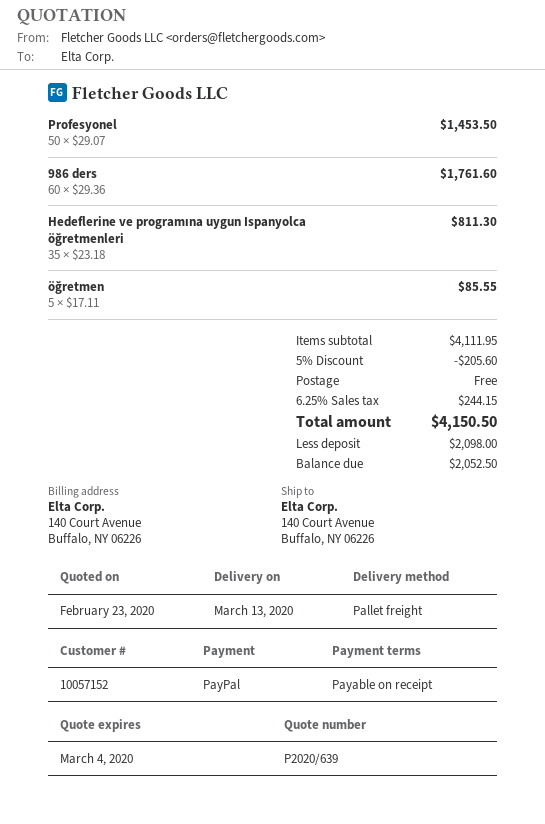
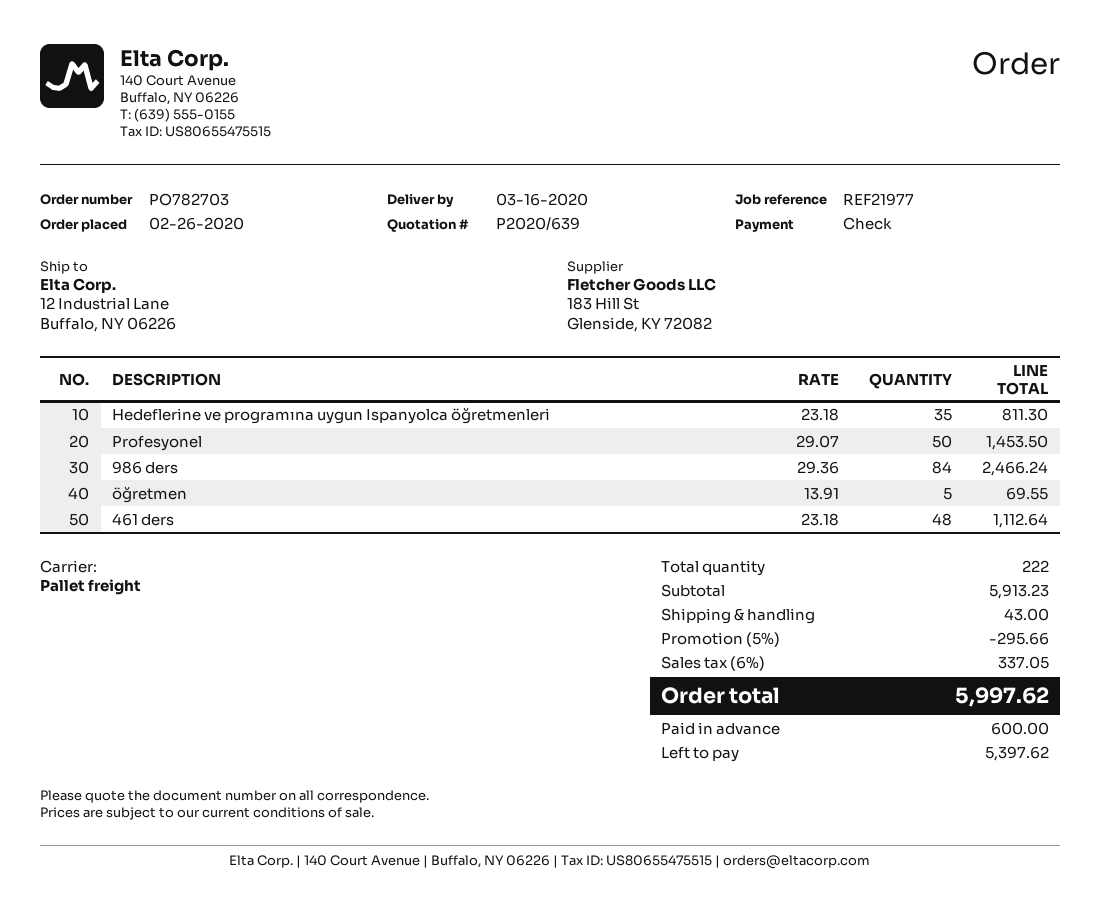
delivery date: 2020-03-13 -> 2020-03-16
payment method: PayPal -> cheque
ship to: 140 Court Avenue, Buffalo, NY 06226 -> 12 Industrial Lane, Buffalo, NY 06226
986 ders: 60 x 29.36 = 1761.60 -> 84 x 29.36 = 2466.24
öğretmen: 5 x 17.11 = 85.55 -> 5 x 13.91 = 69.55
461 ders: none -> 48 x 23.18 = 1112.64
subtotal: 4111.95 -> 5913.23
discount: 5% = 205.60 -> 5% = 295.66
shipping: 0.00 -> 43.00
tax: 6.25% = 244.15 -> 6% = 337.05
total: 4150.50 -> 5997.62
deposit: 2098.00 -> 600.00
balance: 2052.50 -> 5397.62

